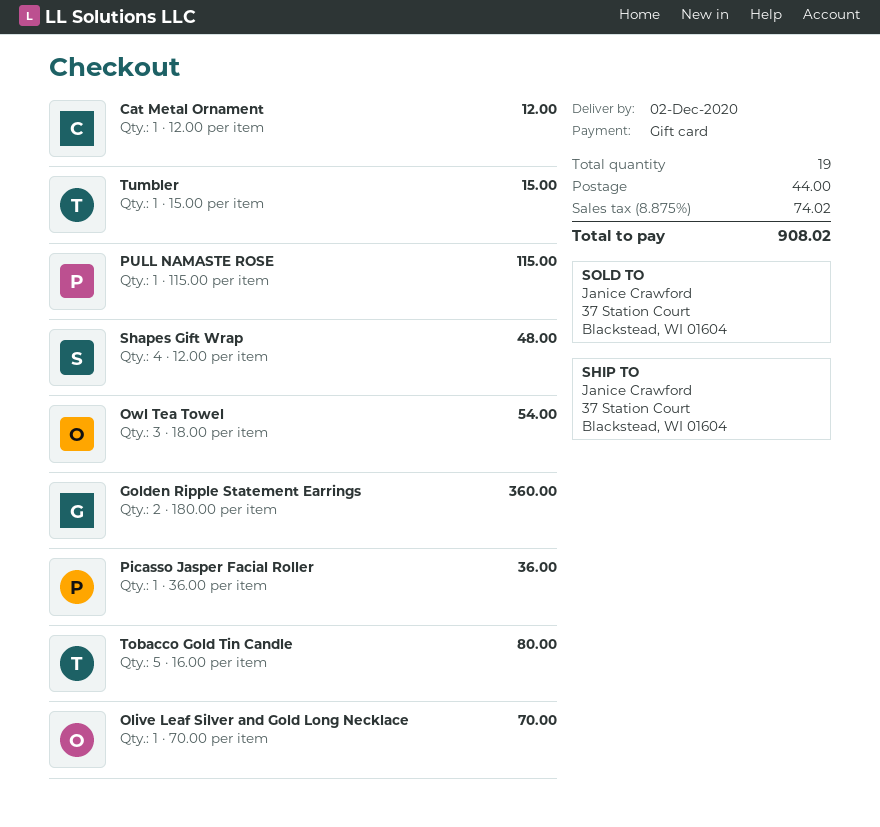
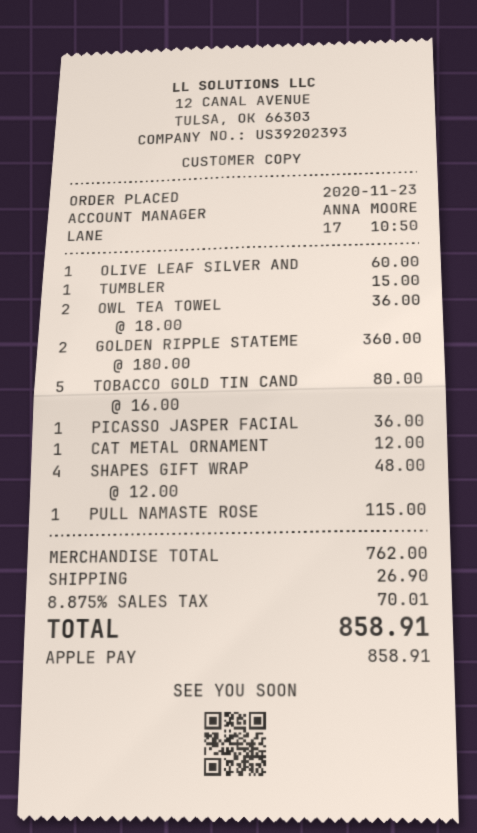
payment method: gift card -> Apple Pay
Owl Tea Towel: 3 x 18.00 = 54.00 -> 2 x 18.00 = 36.00
Olive Leaf Silver and Gold Long Necklace: 1 x 70.00 = 70.00 -> 1 x 60.00 = 60.00
shipping: 44.00 -> 26.90
tax: 8.875% = 74.02 -> 8.875% = 70.01
total: 908.02 -> 858.91

